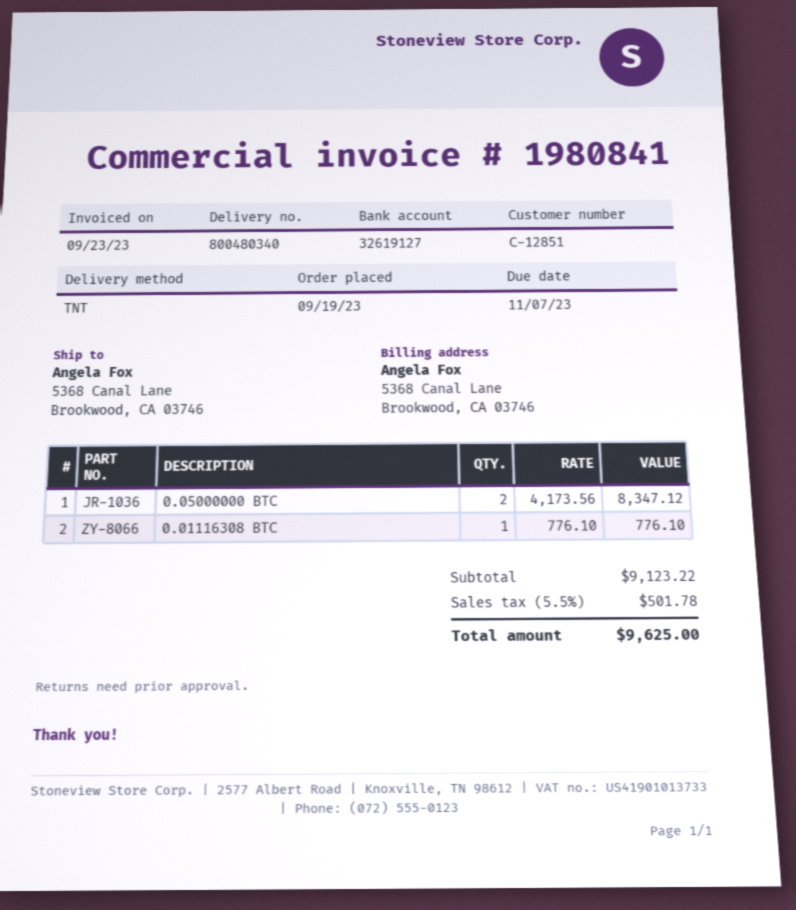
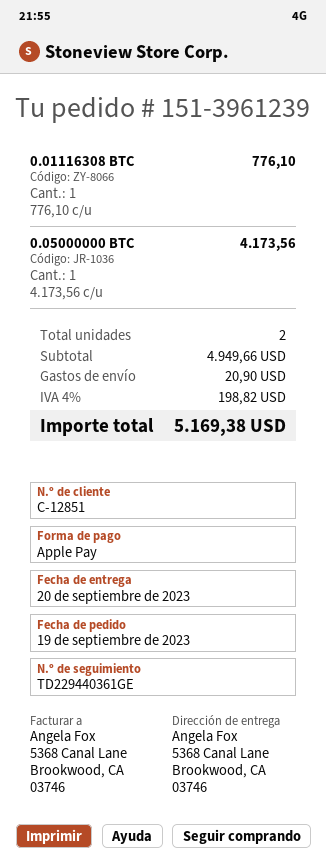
0.05000000 BTC: 2 x 4173.56 = 8347.12 -> 1 x 4173.56 = 4173.56
subtotal: 9123.22 -> 4949.66
shipping: none -> 20.90
tax: 5.5% = 501.78 -> 4% = 198.82
total: 9625.00 -> 5169.38

